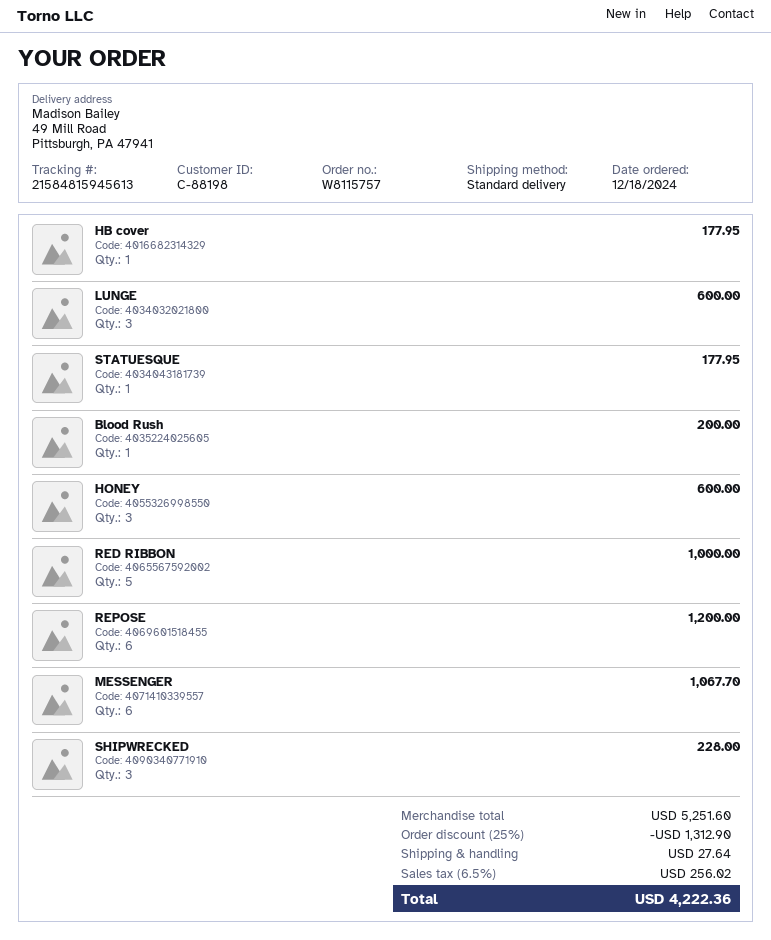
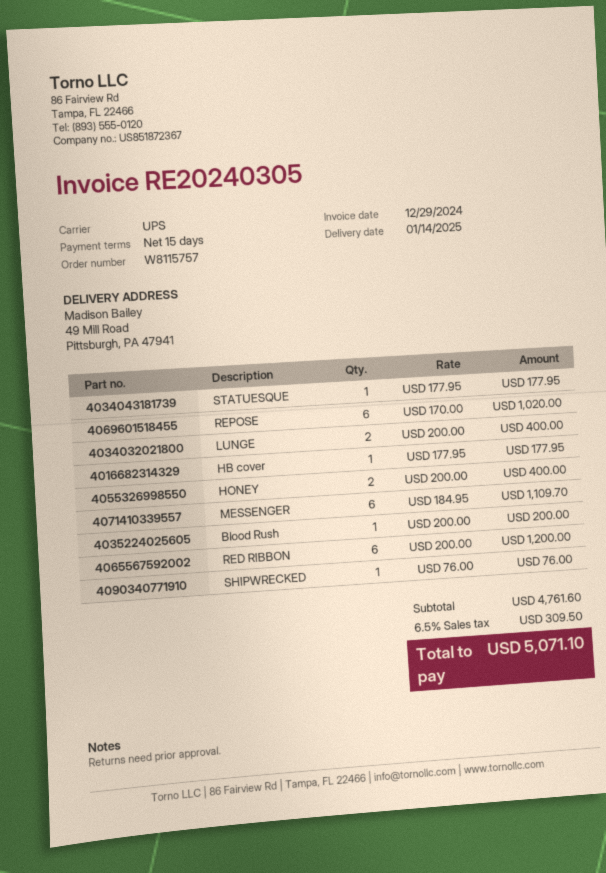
shipping method: standard -> UPS
LUNGE: 3 for 600.00 -> 2 for 400.00
HONEY: 3 for 600.00 -> 2 for 400.00
RED RIBBON: 5 for 1000.00 -> 6 for 1200.00
REPOSE: 6 for 1200.00 -> 6 for 1020.00
MESSENGER: 6 for 1067.70 -> 6 for 1109.70
SHIPWRECKED: 3 for 228.00 -> 1 for 76.00
subtotal: 5251.60 -> 4761.60
discount: 25% = 1312.90 -> none
shipping: 27.64 -> none
tax: 6.5% = 256.02 -> 6.5% = 309.50
total: 4222.36 -> 5071.10

